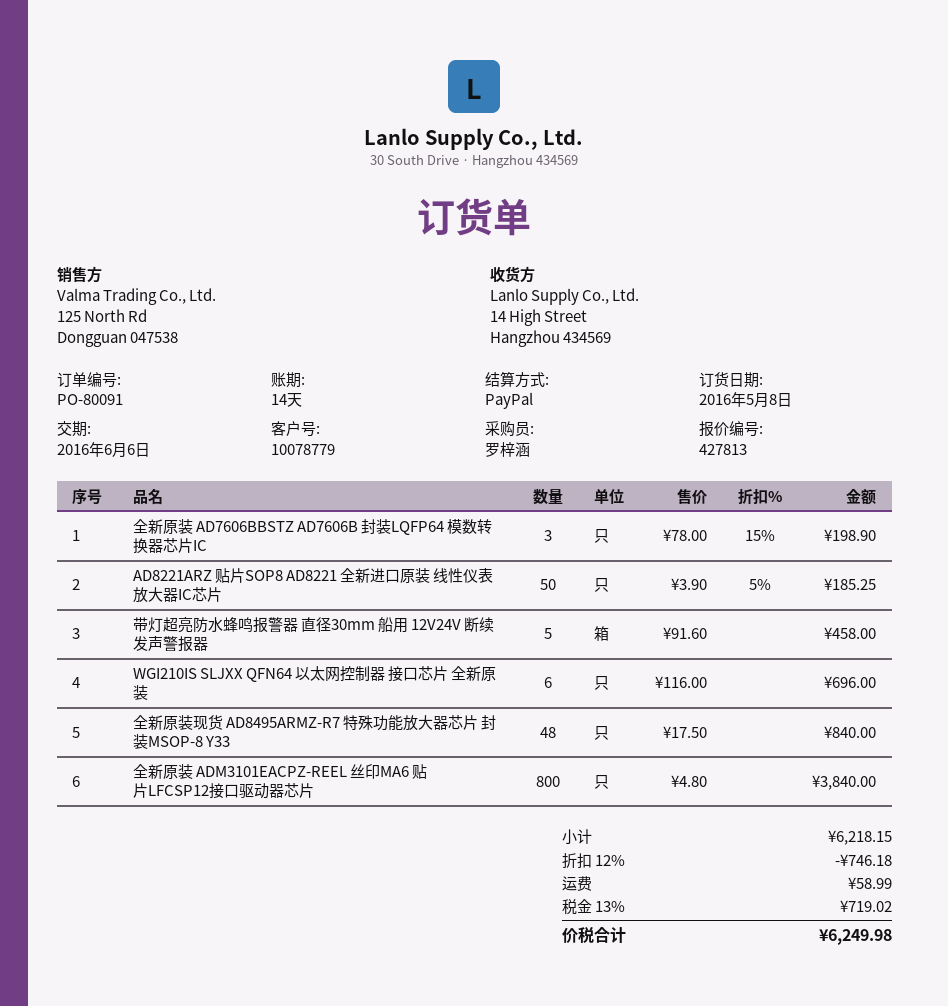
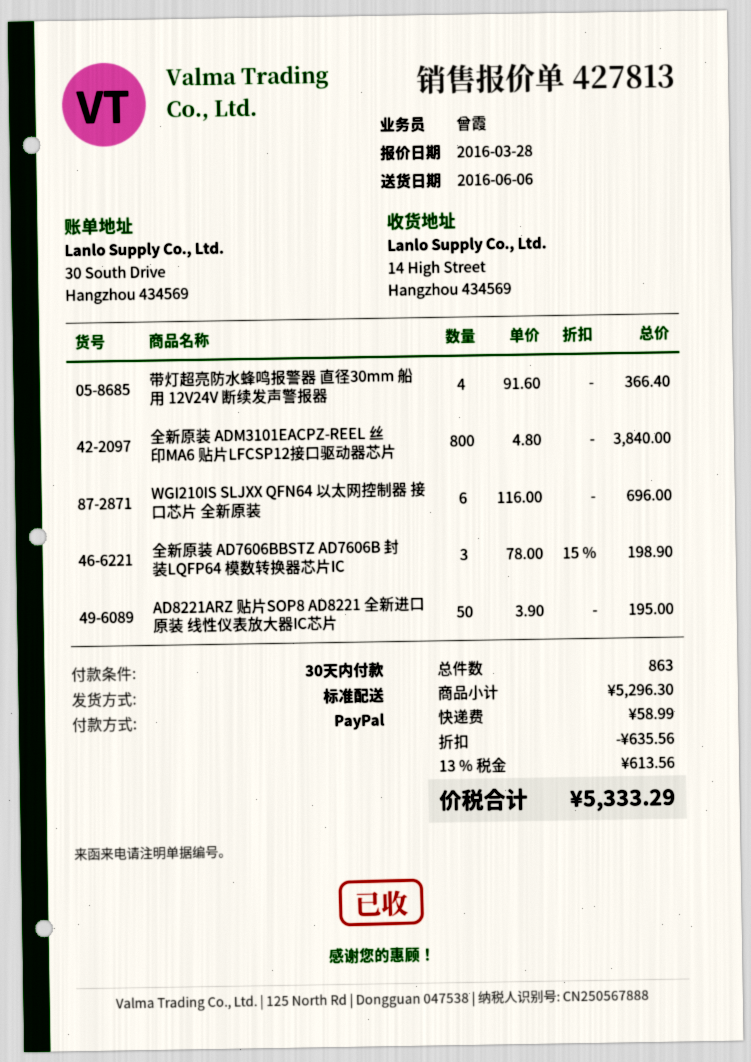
payment terms: 14 days -> 30 days
AD8221ARZ 贴片SOP8 AD8221 全新进口原装 线性仪表放大器IC芯片: 50 x 3.90 - 5% = 185.25 -> 50 x 3.90 = 195.00
带灯超亮防水蜂鸣报警器 直径30mm 船用 12V24V 断续发声警报器: 5 x 91.60 = 458.00 -> 4 x 91.60 = 366.40
全新原装现货 AD8495ARMZ-R7 特殊功能放大器芯片 封装MSOP-8 Y33: 48 x 17.50 = 840.00 -> none
subtotal: 6218.15 -> 5296.30
discount: 746.18 -> 635.56
tax: 13% = 719.02 -> 13% = 613.56
total: 6249.98 -> 5333.29

